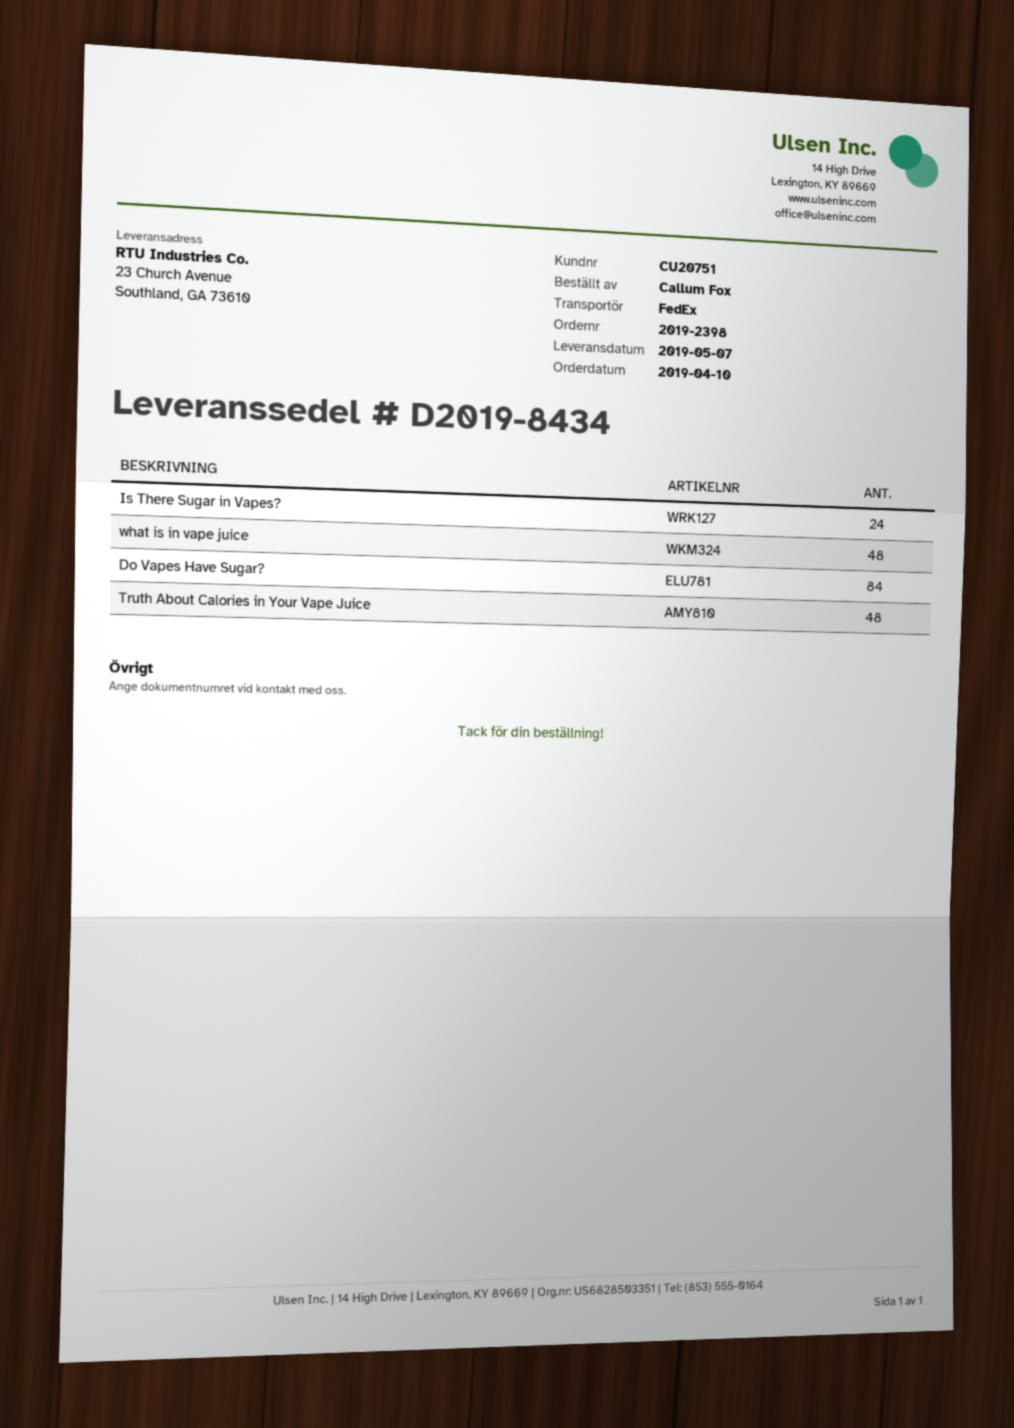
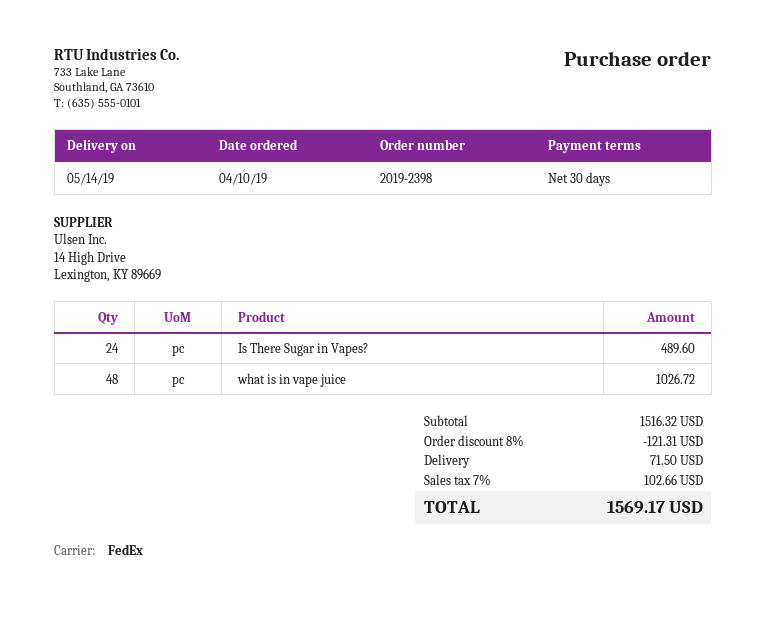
delivery date: 2019-05-07 -> 2019-05-14
Do Vapes Have Sugar?: 84 -> none
Truth About Calories in Your Vape Juice: 48 -> none

